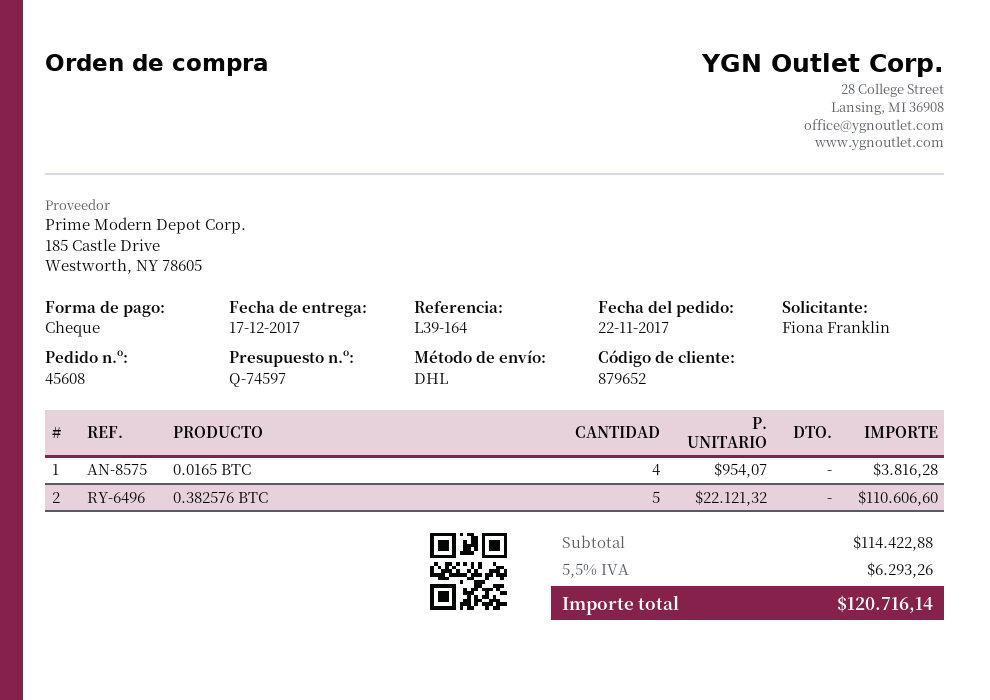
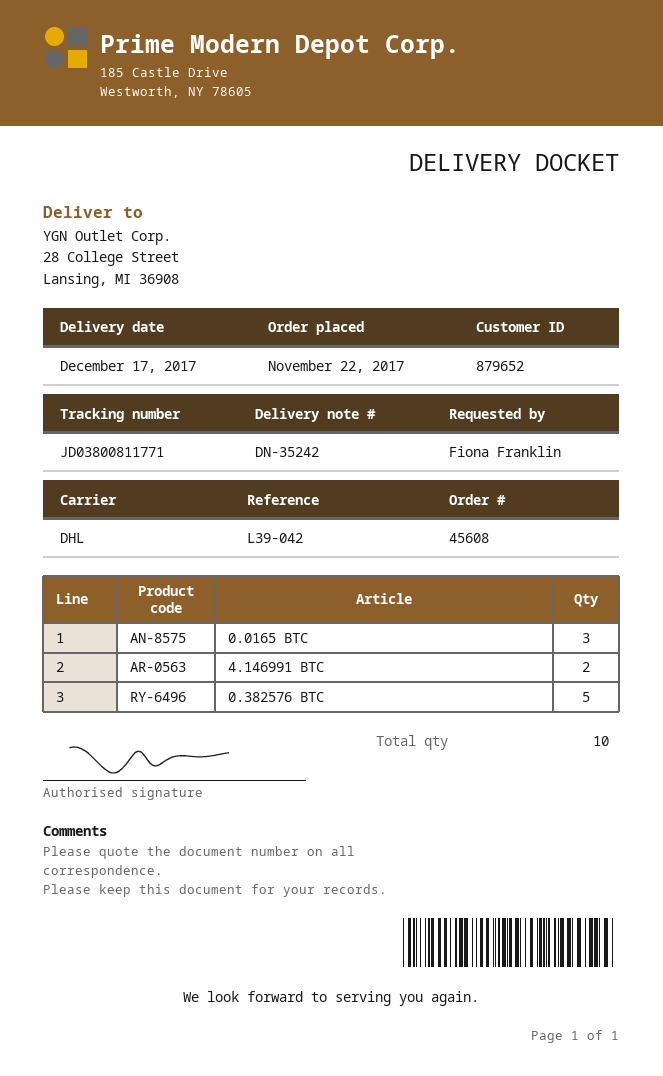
reference: L39-164 -> L39-042
0.0165 BTC: 4 -> 3
4.146991 BTC: none -> 2

